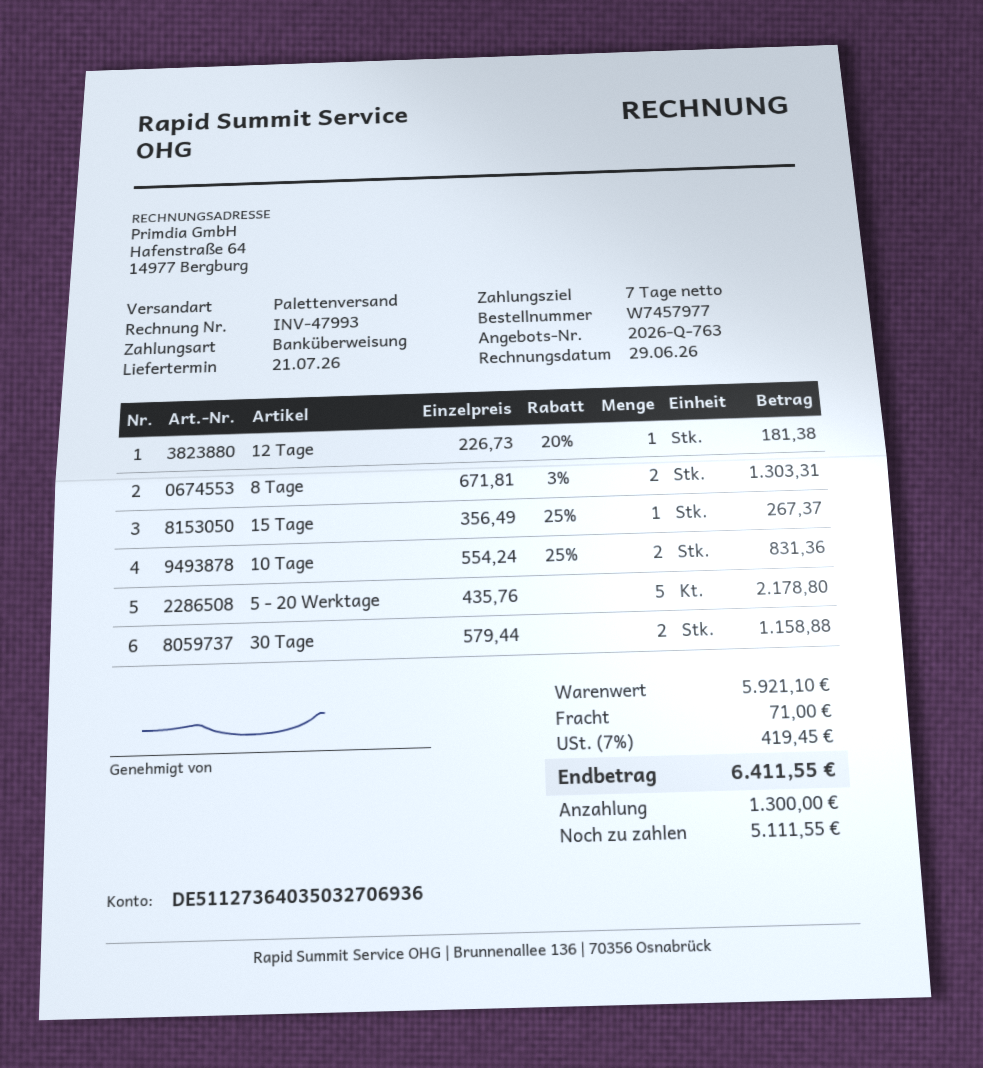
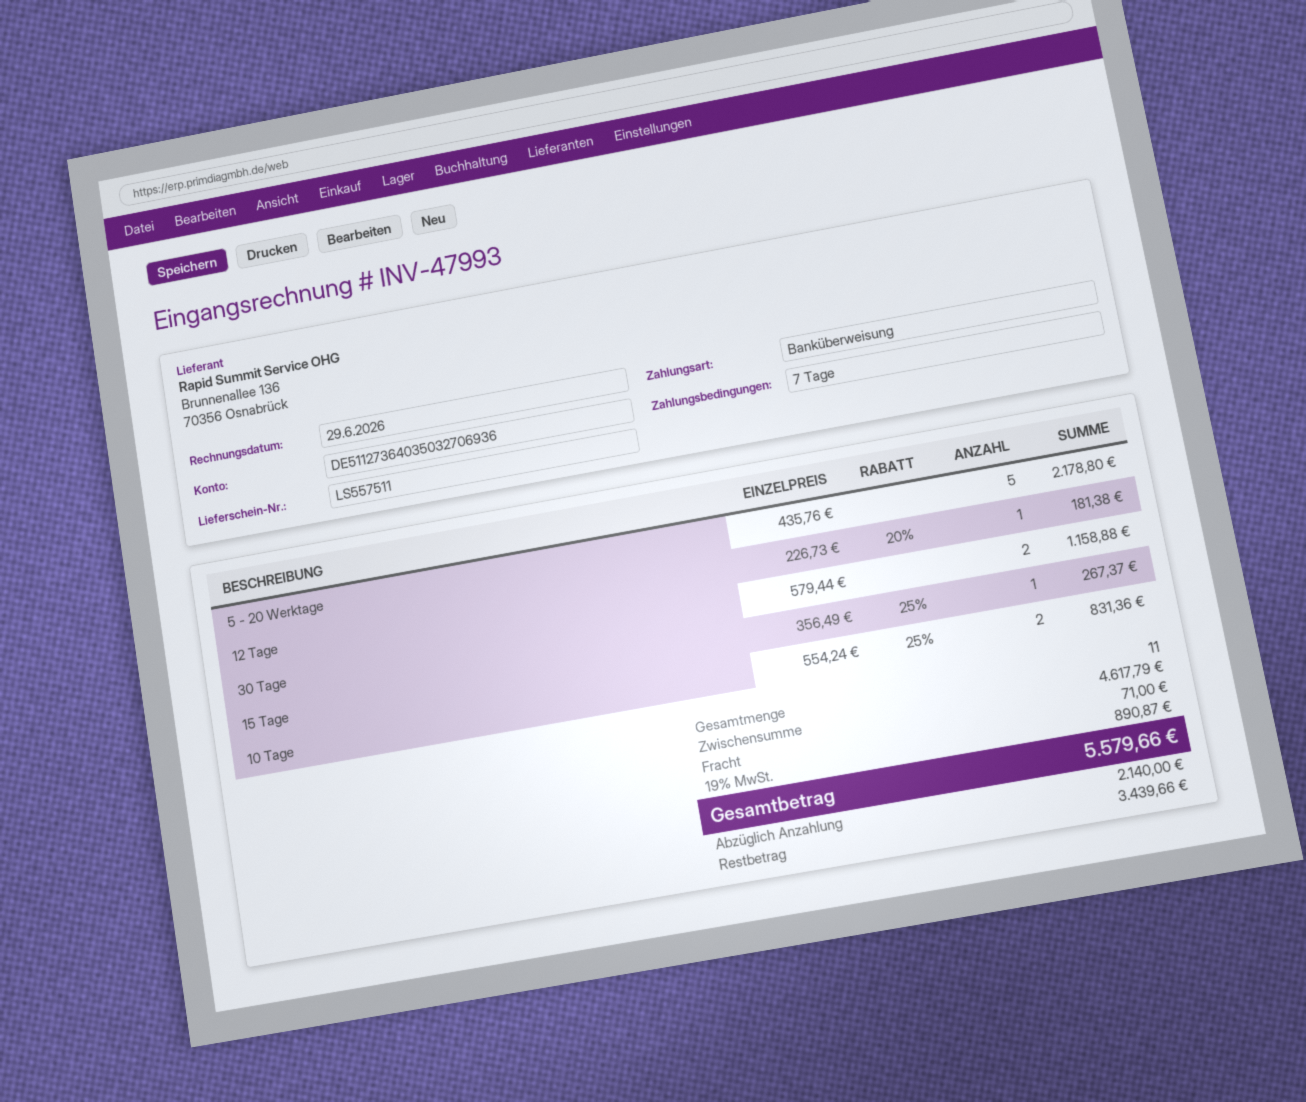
8 Tage: 2 x 671.81 - 3% = 1303.31 -> none
subtotal: 5921.10 -> 4617.79
tax: 7% = 419.45 -> 19% = 890.87
total: 6411.55 -> 5579.66
deposit: 1300.00 -> 2140.00
balance: 5111.55 -> 3439.66

